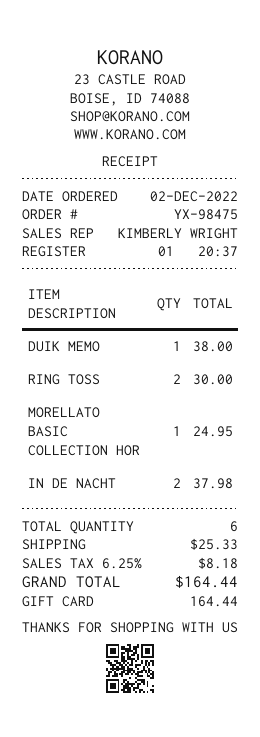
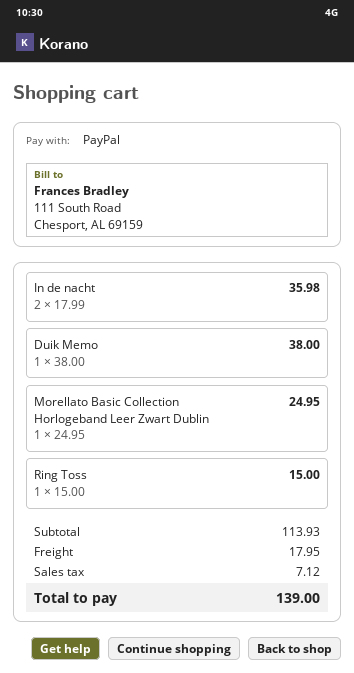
payment method: gift card -> PayPal
RING TOSS: 2 for 30.00 -> 1 for 15.00
IN DE NACHT: 2 for 37.98 -> 2 for 35.98
shipping: 25.33 -> 17.95
tax: 8.18 -> 7.12
total: 164.44 -> 139.00

